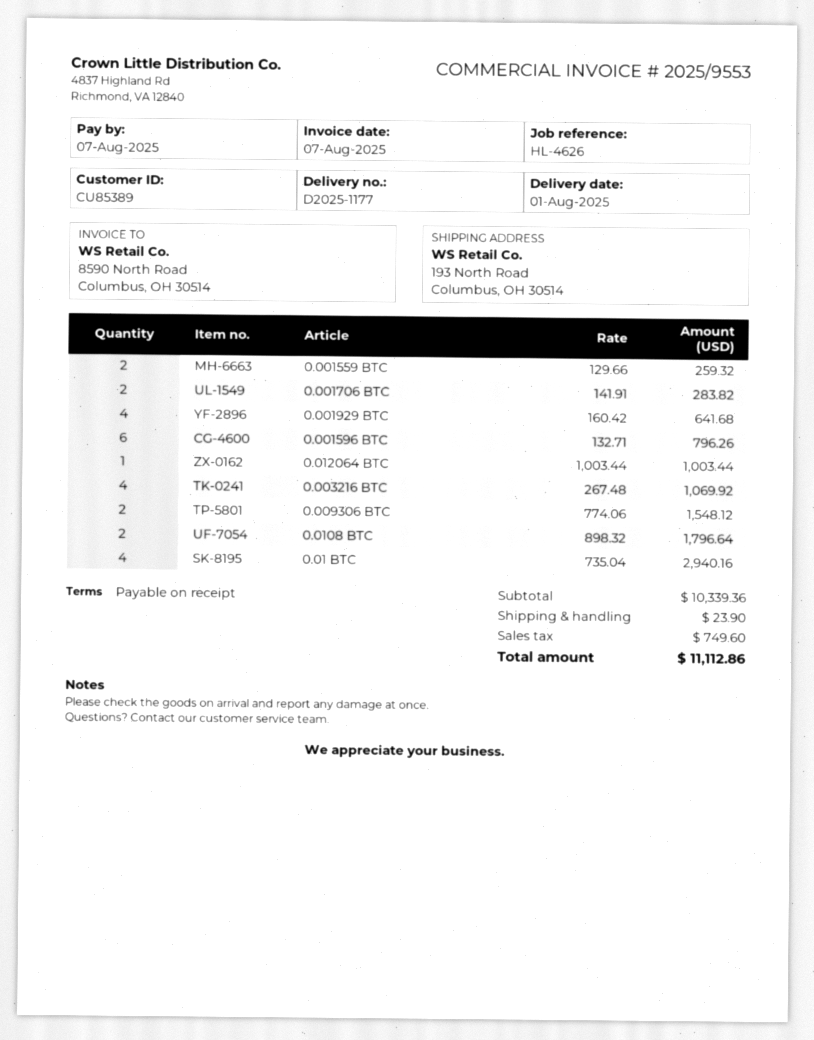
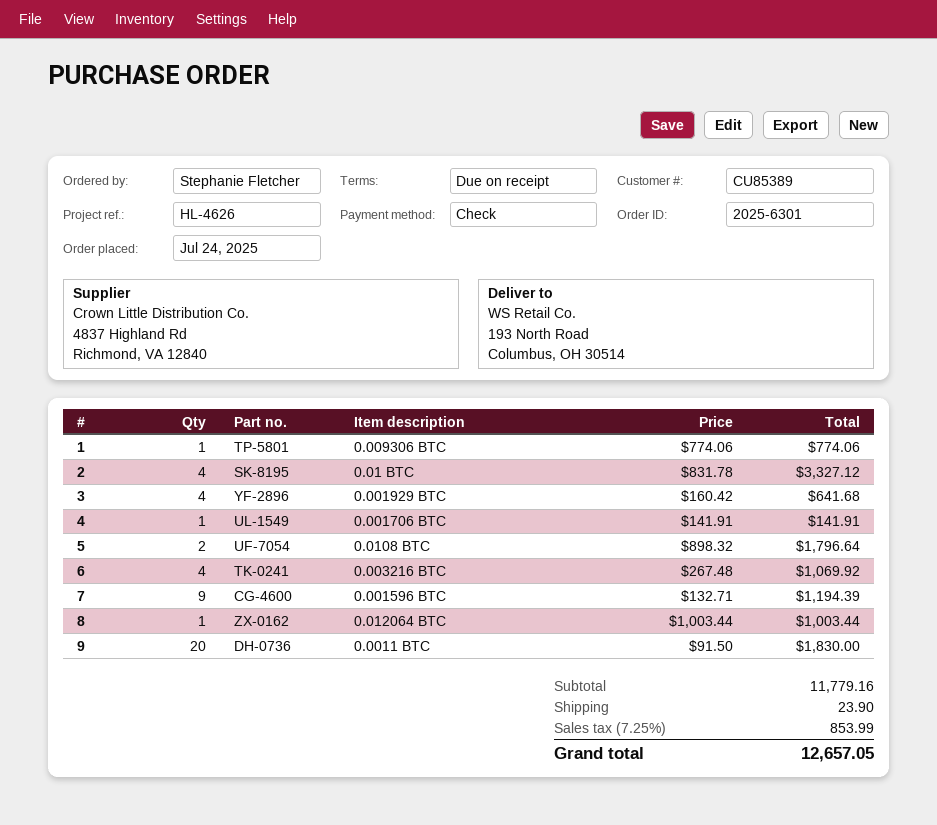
0.001559 BTC: 2 x 129.66 = 259.32 -> none
0.001706 BTC: 2 x 141.91 = 283.82 -> 1 x 141.91 = 141.91
0.001596 BTC: 6 x 132.71 = 796.26 -> 9 x 132.71 = 1194.39
0.009306 BTC: 2 x 774.06 = 1548.12 -> 1 x 774.06 = 774.06
0.01 BTC: 4 x 735.04 = 2940.16 -> 4 x 831.78 = 3327.12
0.0011 BTC: none -> 20 x 91.50 = 1830.00
subtotal: 10339.36 -> 11779.16
tax: 749.60 -> 853.99
total: 11112.86 -> 12657.05

